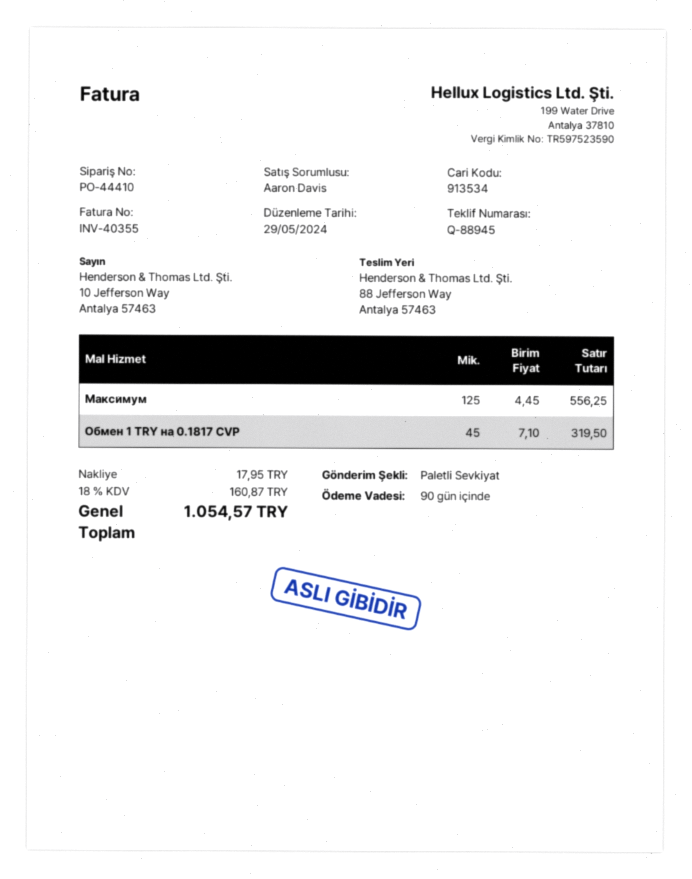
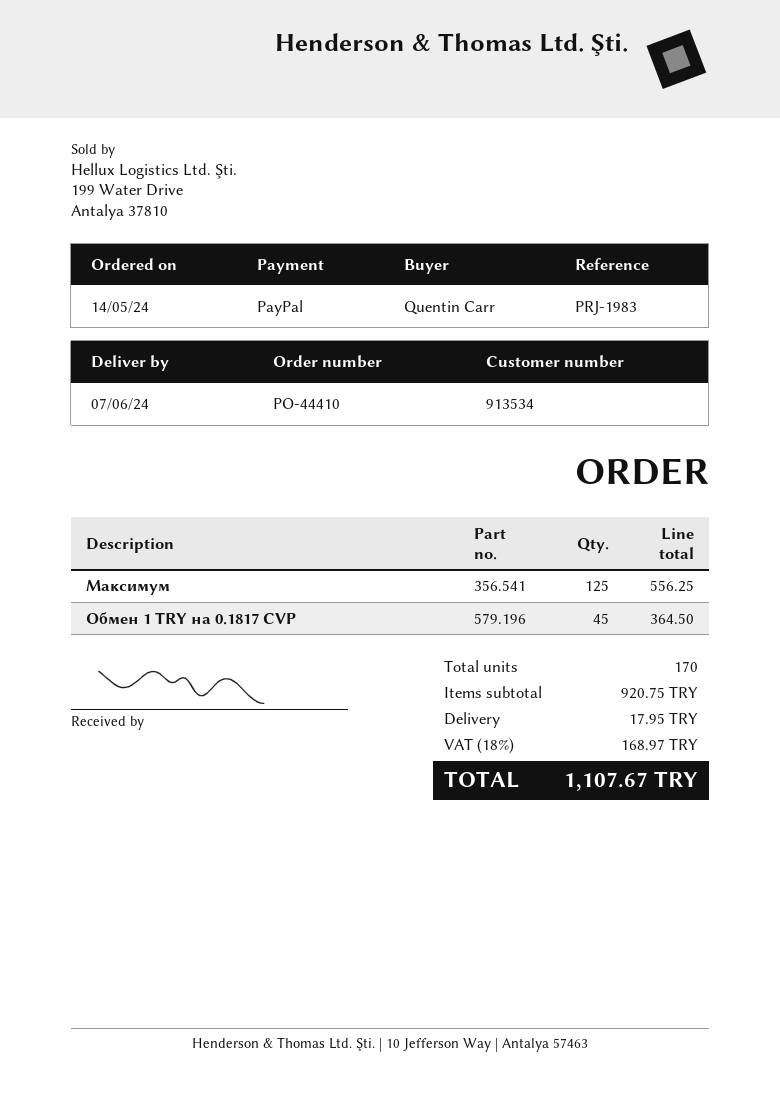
Обмен 1 TRY на 0.1817 CVP: 45 for 319.50 -> 45 for 364.50
tax: 18% = 160.87 -> 18% = 168.97
total: 1054.57 -> 1107.67

